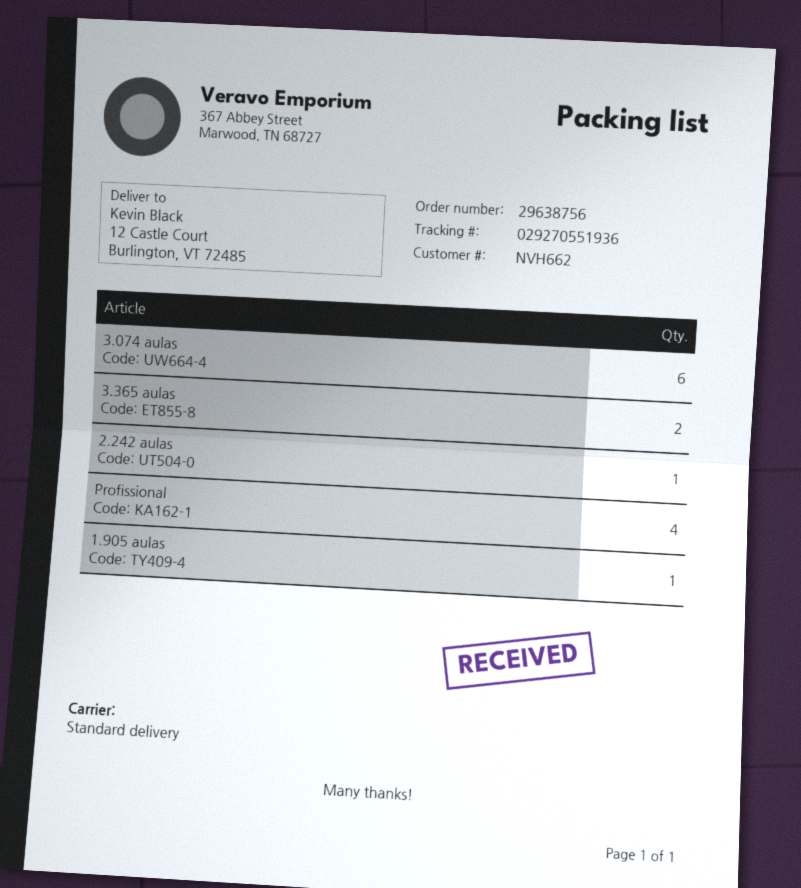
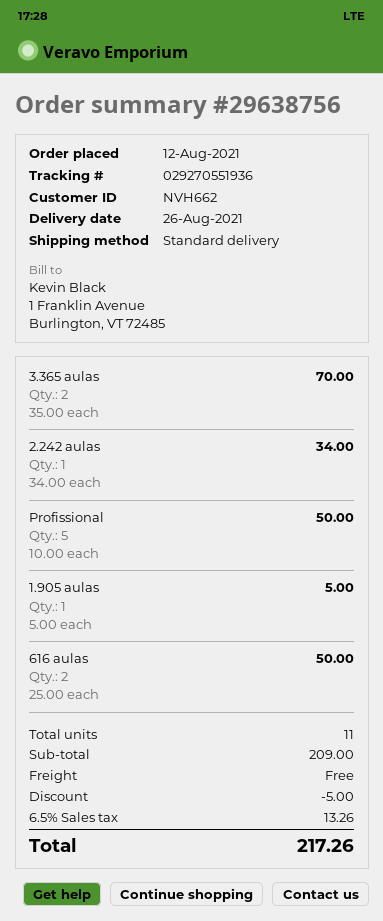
3.074 aulas: 6 -> none
Profissional: 4 -> 5
616 aulas: none -> 2

